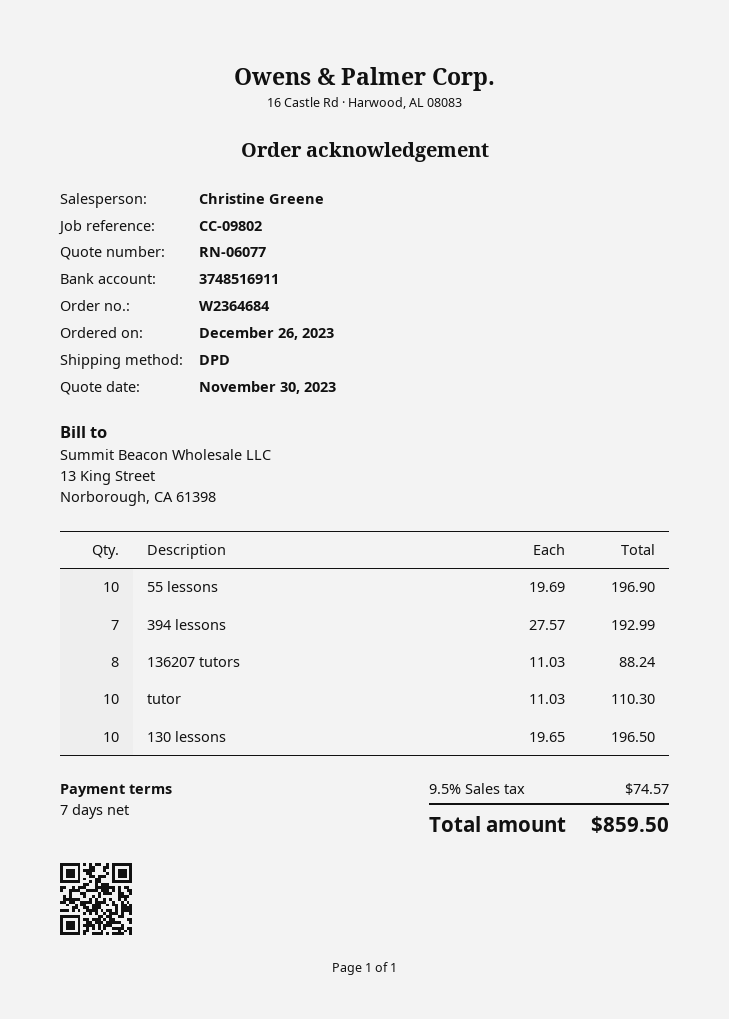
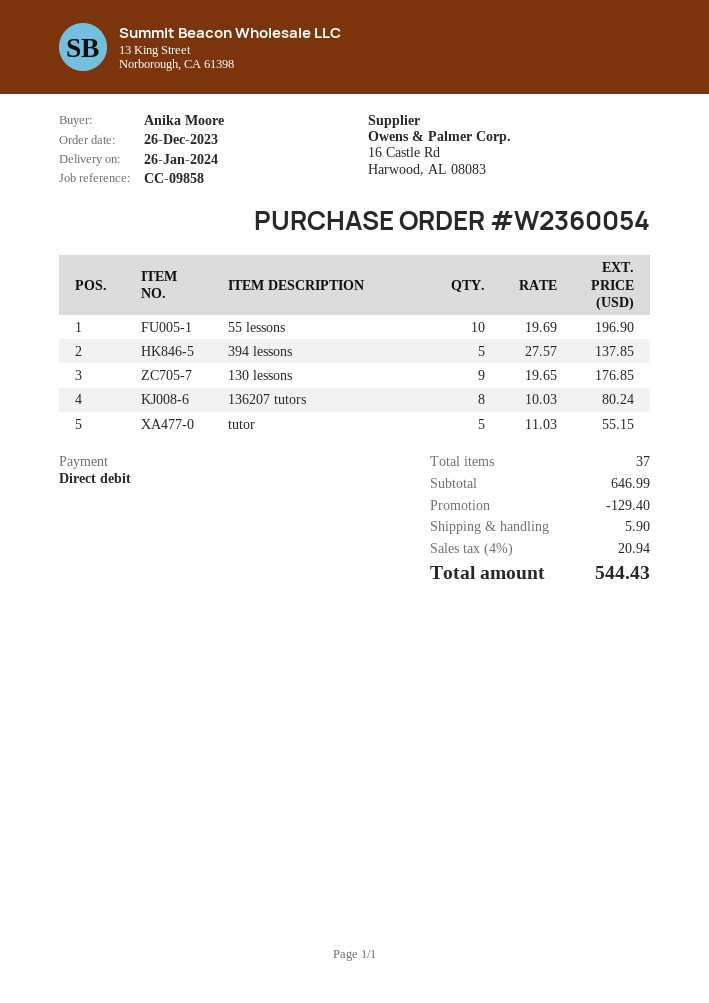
order number: W2364684 -> W2360054
reference: CC-09802 -> CC-09858
394 lessons: 7 x 27.57 = 192.99 -> 5 x 27.57 = 137.85
136207 tutors: 8 x 11.03 = 88.24 -> 8 x 10.03 = 80.24
tutor: 10 x 11.03 = 110.30 -> 5 x 11.03 = 55.15
130 lessons: 10 x 19.65 = 196.50 -> 9 x 19.65 = 176.85
discount: none -> 129.40
shipping: none -> 5.90
tax: 9.5% = 74.57 -> 4% = 20.94
total: 859.50 -> 544.43

